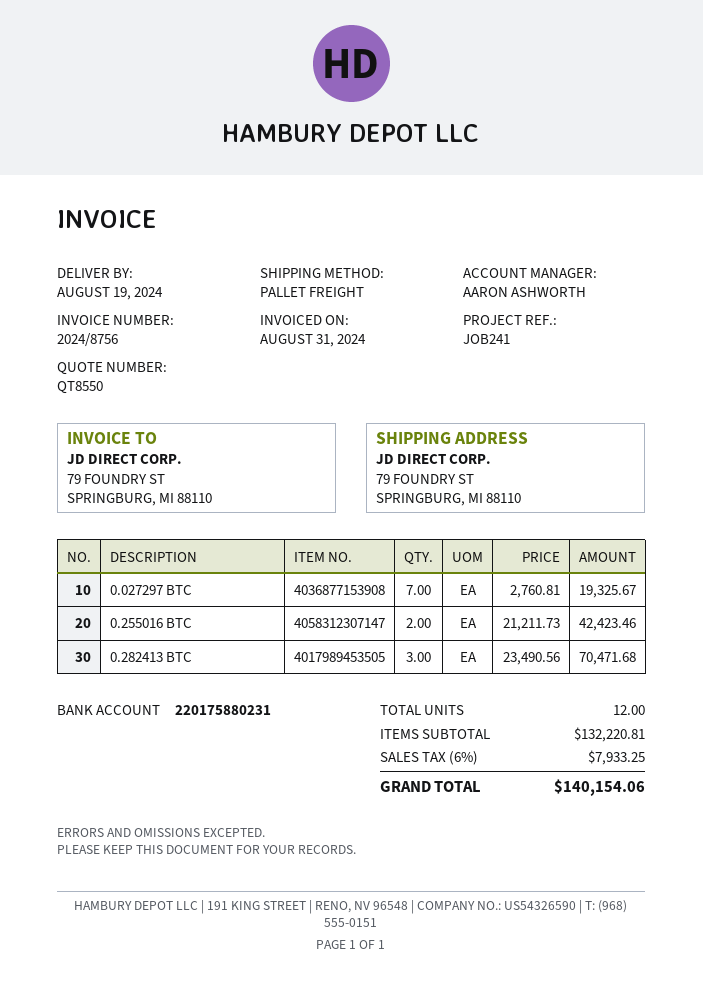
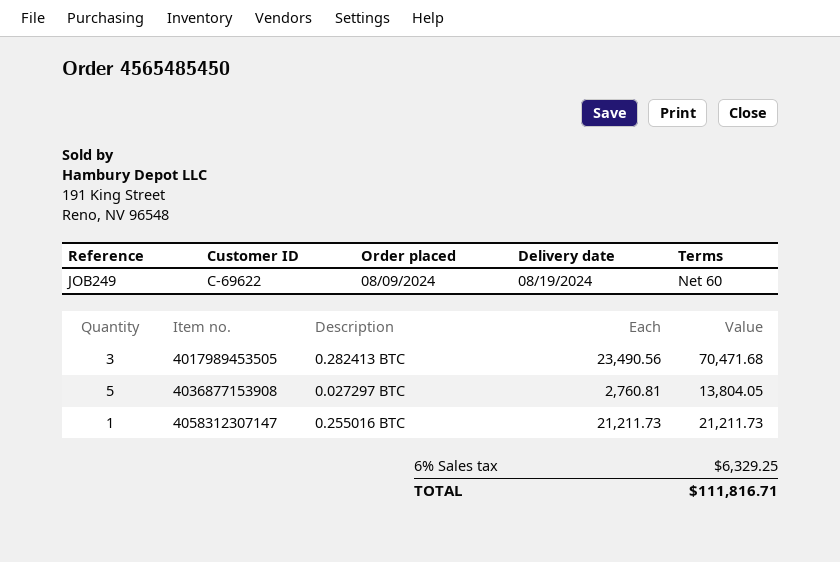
reference: JOB241 -> JOB249
0.027297 BTC: 7 x 2760.81 = 19325.67 -> 5 x 2760.81 = 13804.05
0.255016 BTC: 2 x 21211.73 = 42423.46 -> 1 x 21211.73 = 21211.73
tax: 6% = 7933.25 -> 6% = 6329.25
total: 140154.06 -> 111816.71

